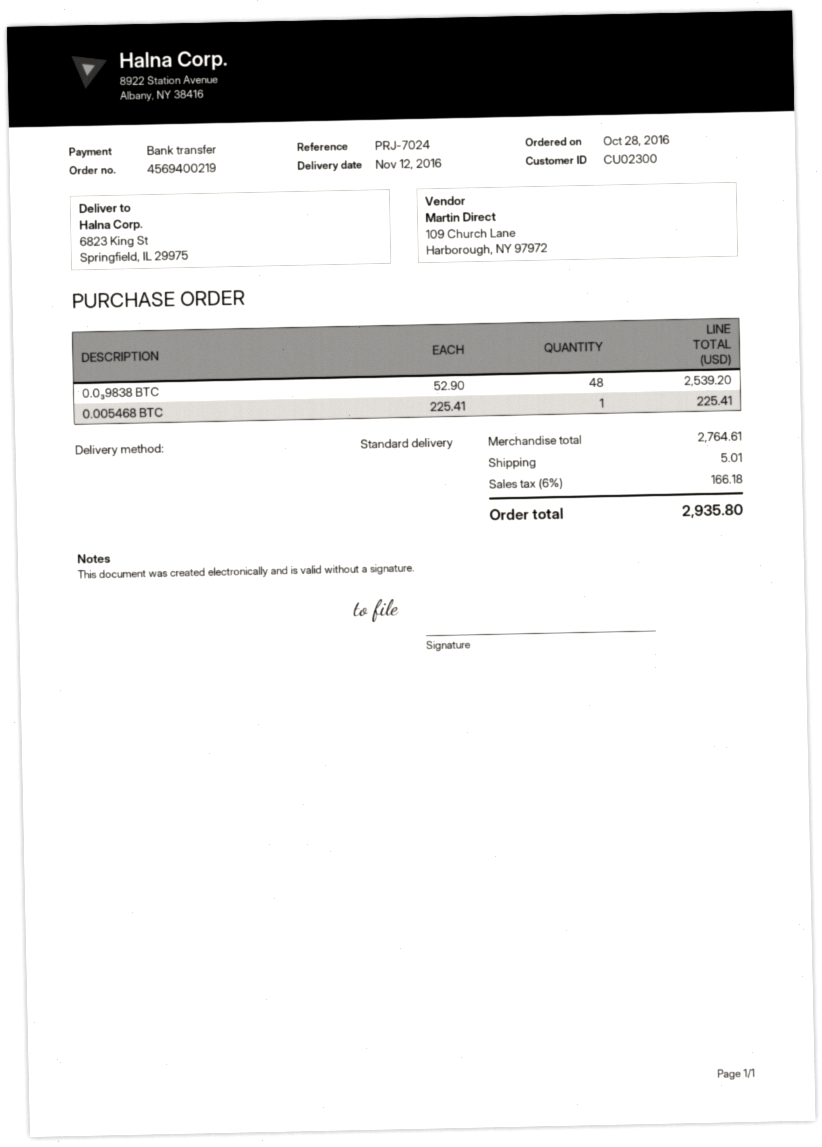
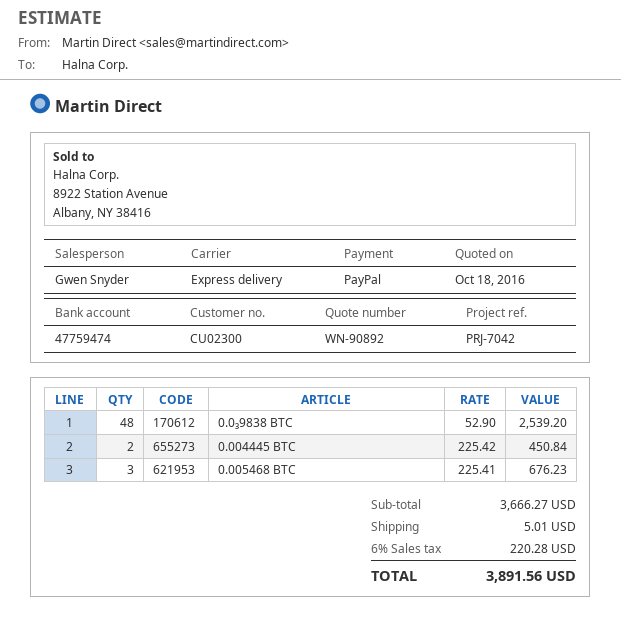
reference: PRJ-7024 -> PRJ-7042
payment method: bank transfer -> PayPal
shipping method: standard -> express
0.005468 BTC: 1 x 225.41 = 225.41 -> 3 x 225.41 = 676.23
0.004445 BTC: none -> 2 x 225.42 = 450.84
subtotal: 2764.61 -> 3666.27
tax: 6% = 166.18 -> 6% = 220.28
total: 2935.80 -> 3891.56

